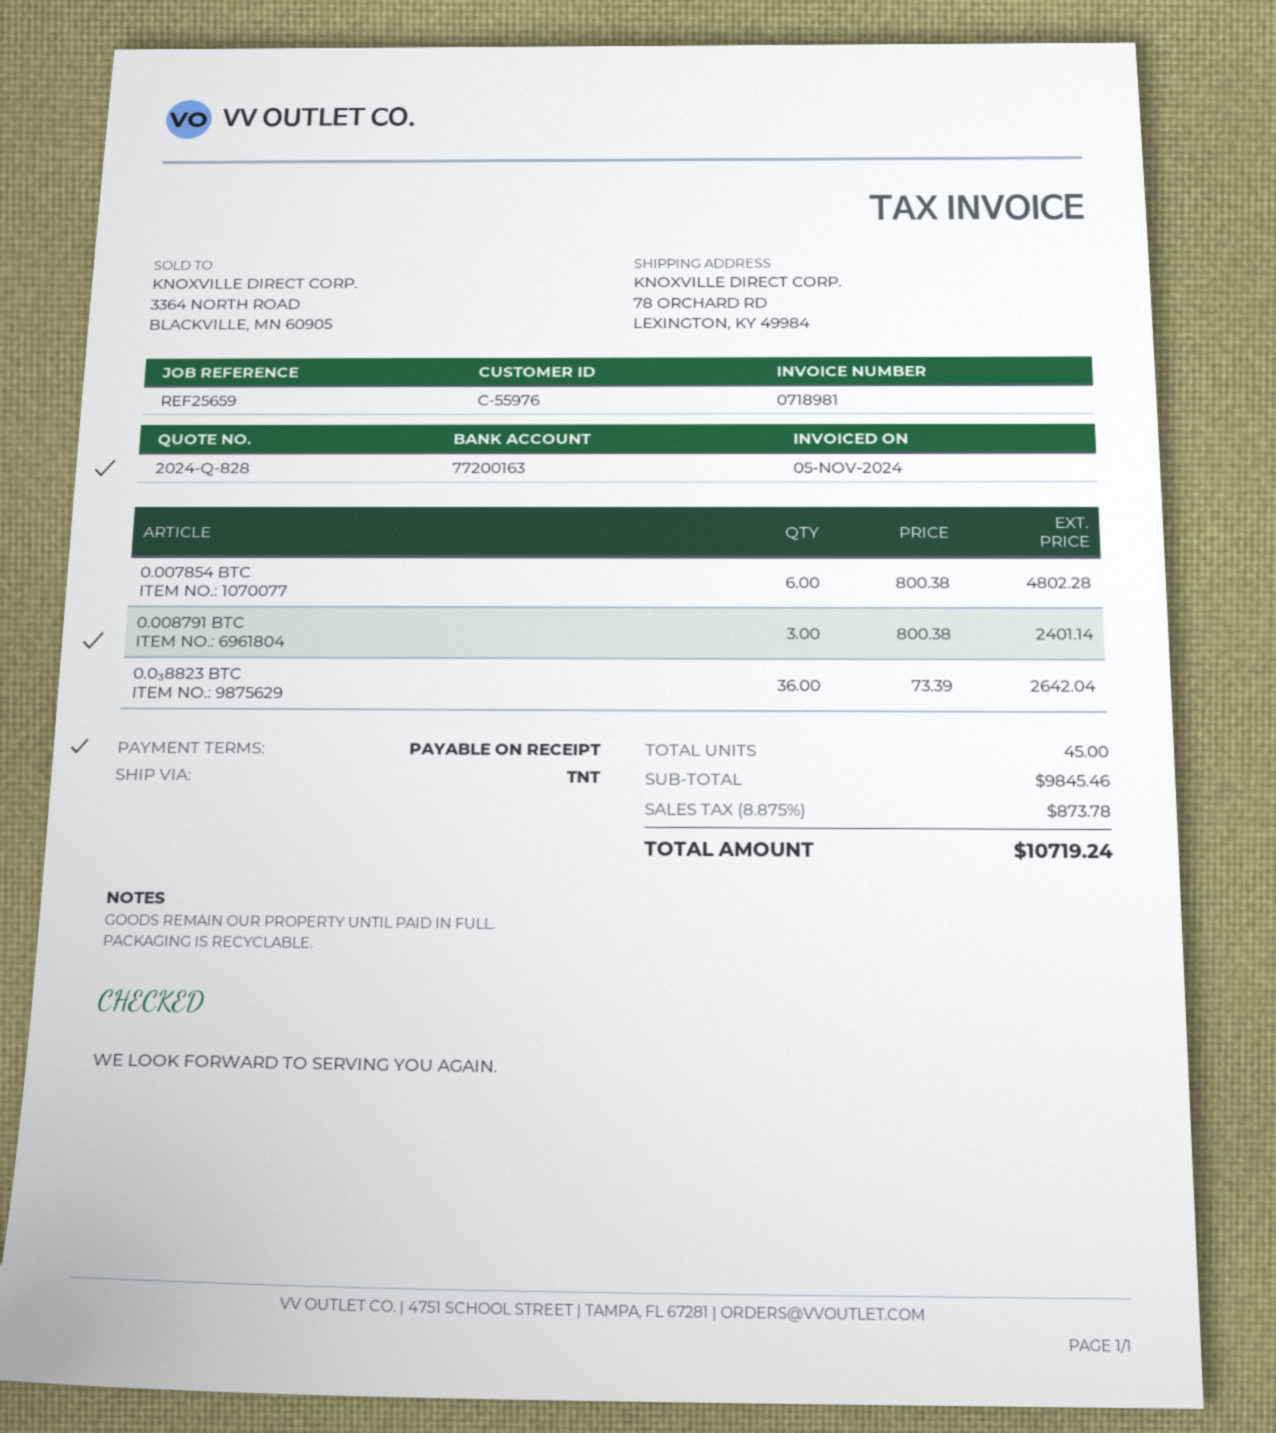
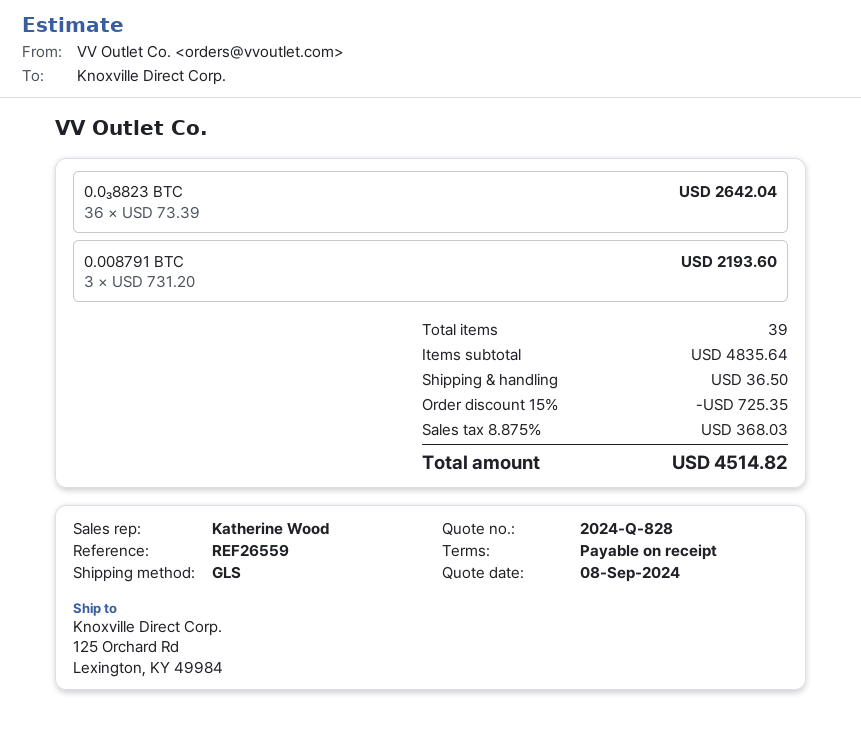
reference: REF25659 -> REF26559
shipping method: TNT -> GLS
ship to: 78 ORCHARD RD, LEXINGTON, KY 49984 -> 125 Orchard Rd, Lexington, KY 49984
0.007854 BTC: 6 x 800.38 = 4802.28 -> none
0.008791 BTC: 3 x 800.38 = 2401.14 -> 3 x 731.20 = 2193.60
total quantity: 45 -> 39
subtotal: 9845.46 -> 4835.64
discount: none -> 15% = 725.35
shipping: none -> 36.50
tax: 8.875% = 873.78 -> 8.875% = 368.03
total: 10719.24 -> 4514.82

